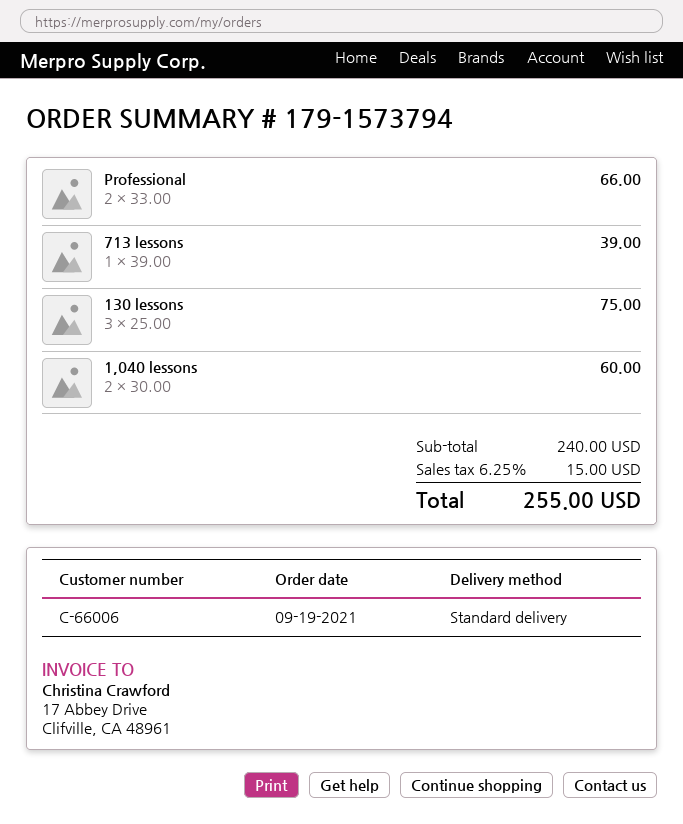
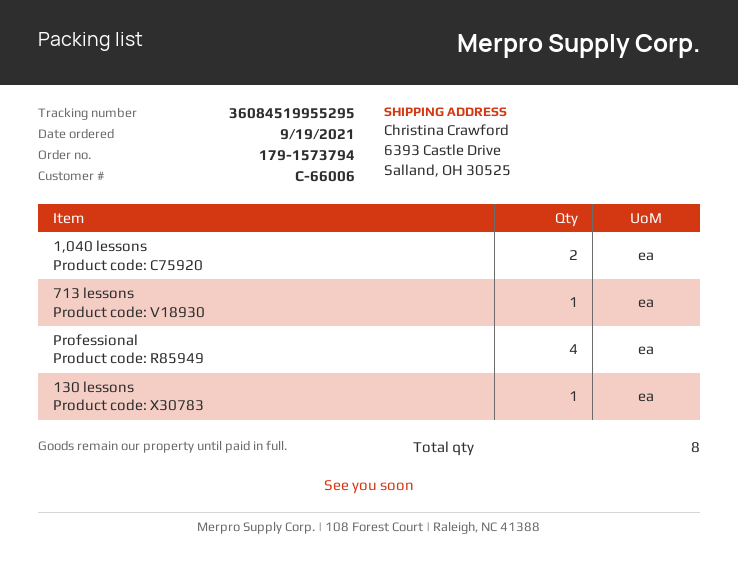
Professional: 2 -> 4
130 lessons: 3 -> 1

